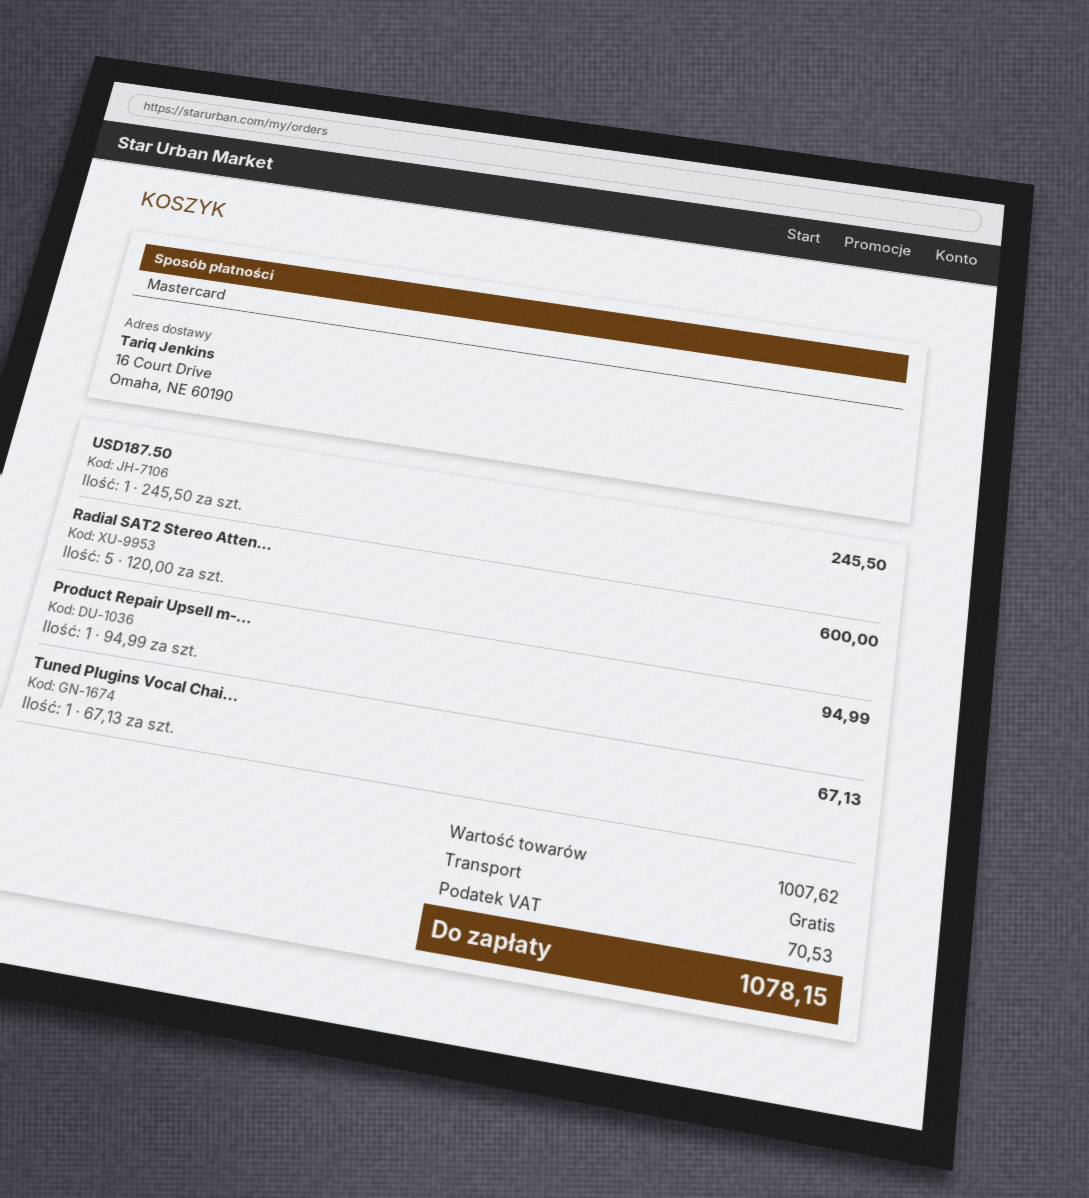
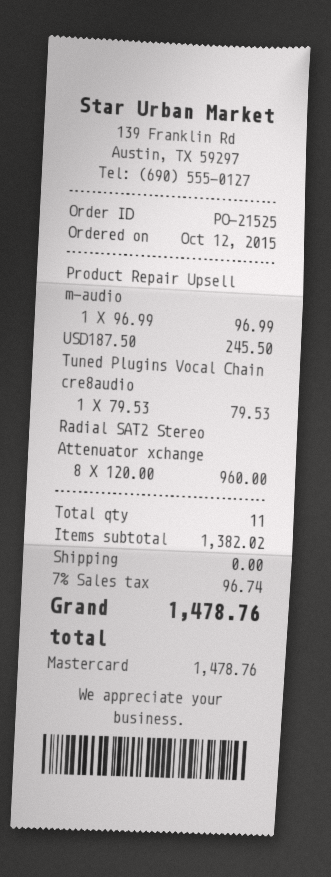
Radial SAT2 Stereo Atten...: 5 x 120.00 = 600.00 -> 8 x 120.00 = 960.00
Product Repair Upsell m-...: 1 x 94.99 = 94.99 -> 1 x 96.99 = 96.99
Tuned Plugins Vocal Chai...: 1 x 67.13 = 67.13 -> 1 x 79.53 = 79.53
subtotal: 1007.62 -> 1382.02
tax: 70.53 -> 96.74
total: 1078.15 -> 1478.76

